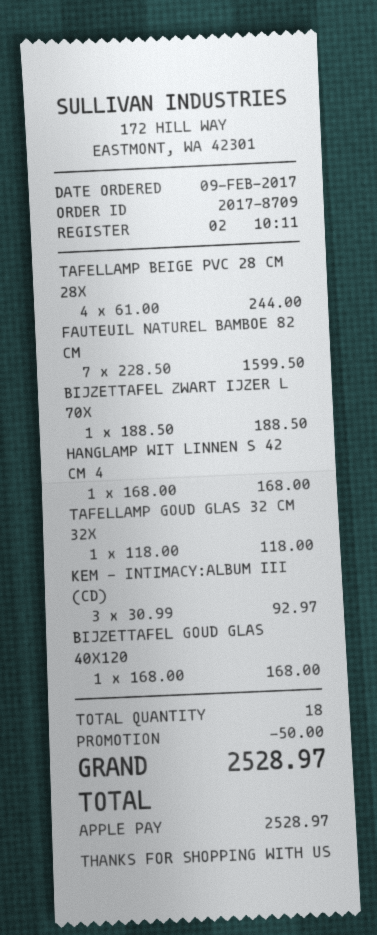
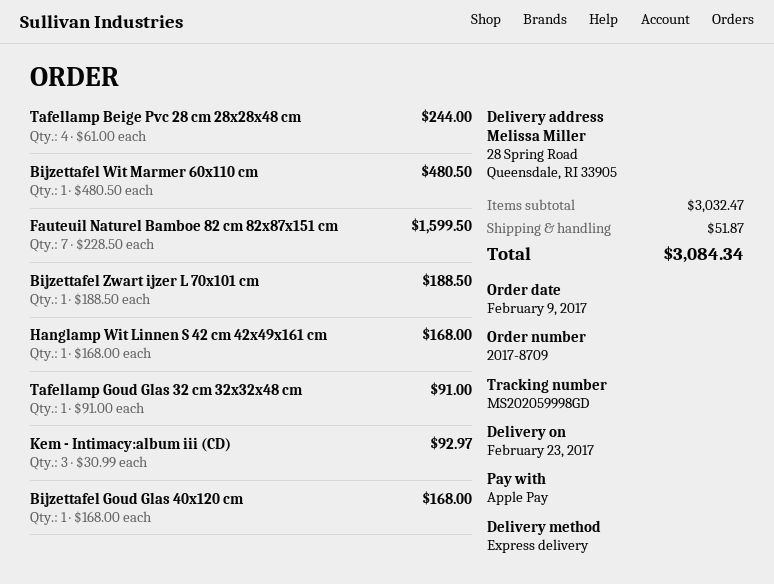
TAFELLAMP GOUD GLAS 32 CM 32X: 1 x 118.00 = 118.00 -> 1 x 91.00 = 91.00
Bijzettafel Wit Marmer 60x110 cm: none -> 1 x 480.50 = 480.50
discount: 50.00 -> none
shipping: none -> 51.87
total: 2528.97 -> 3084.34

